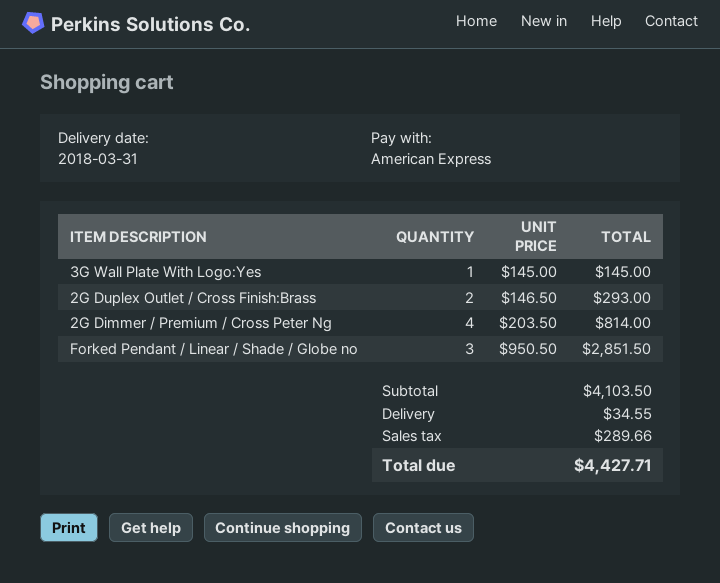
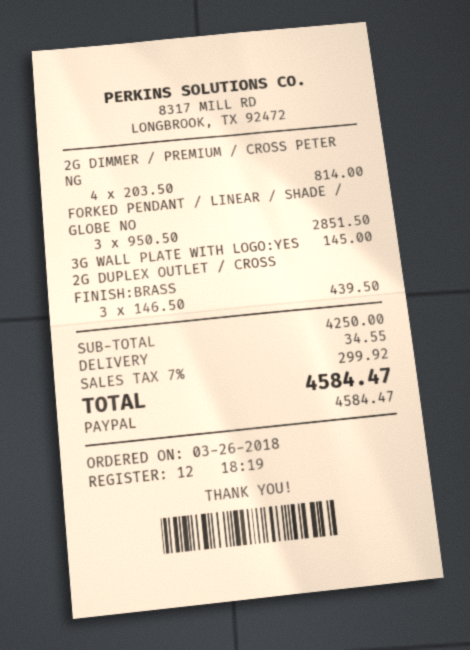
payment method: American Express -> PayPal
2G Duplex Outlet / Cross Finish:Brass: 2 x 146.50 = 293.00 -> 3 x 146.50 = 439.50
subtotal: 4103.50 -> 4250.00
tax: 289.66 -> 299.92
total: 4427.71 -> 4584.47

